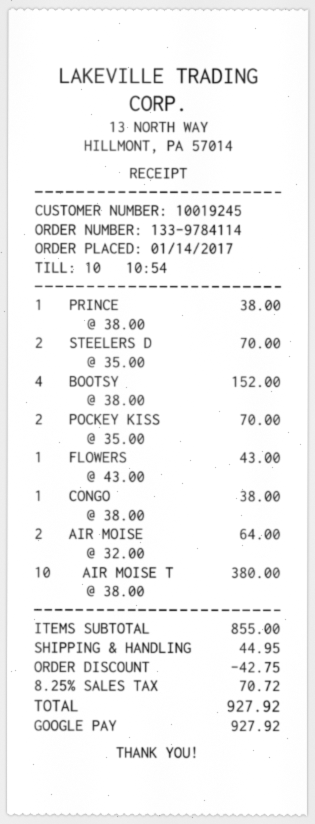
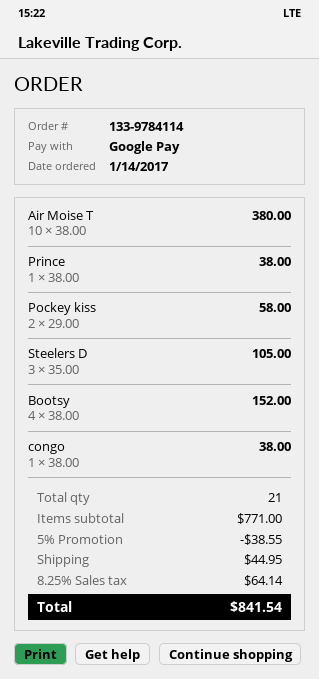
STEELERS D: 2 x 35.00 = 70.00 -> 3 x 35.00 = 105.00
POCKEY KISS: 2 x 35.00 = 70.00 -> 2 x 29.00 = 58.00
FLOWERS: 1 x 43.00 = 43.00 -> none
AIR MOISE: 2 x 32.00 = 64.00 -> none
subtotal: 855.00 -> 771.00
discount: 42.75 -> 38.55
tax: 8.25% = 70.72 -> 8.25% = 64.14
total: 927.92 -> 841.54

